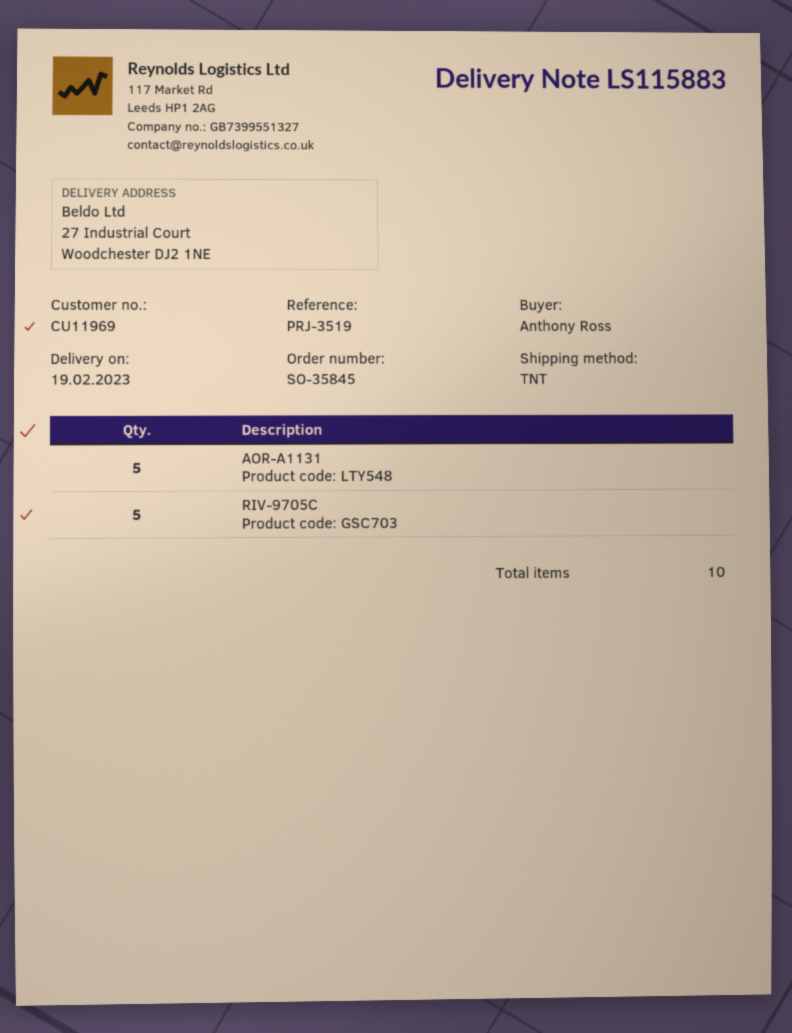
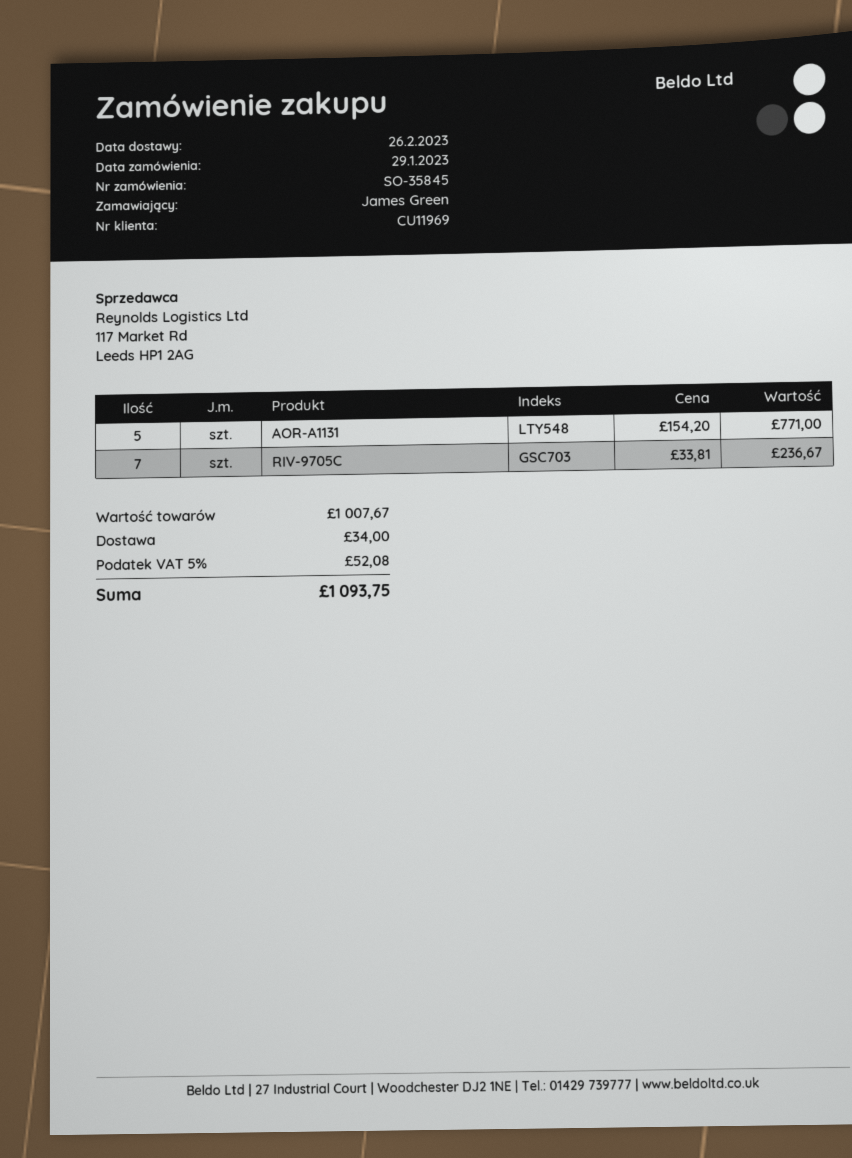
delivery date: 2023-02-19 -> 2023-02-26
ordered by: Anthony Ross -> James Green
RIV-9705C: 5 -> 7

